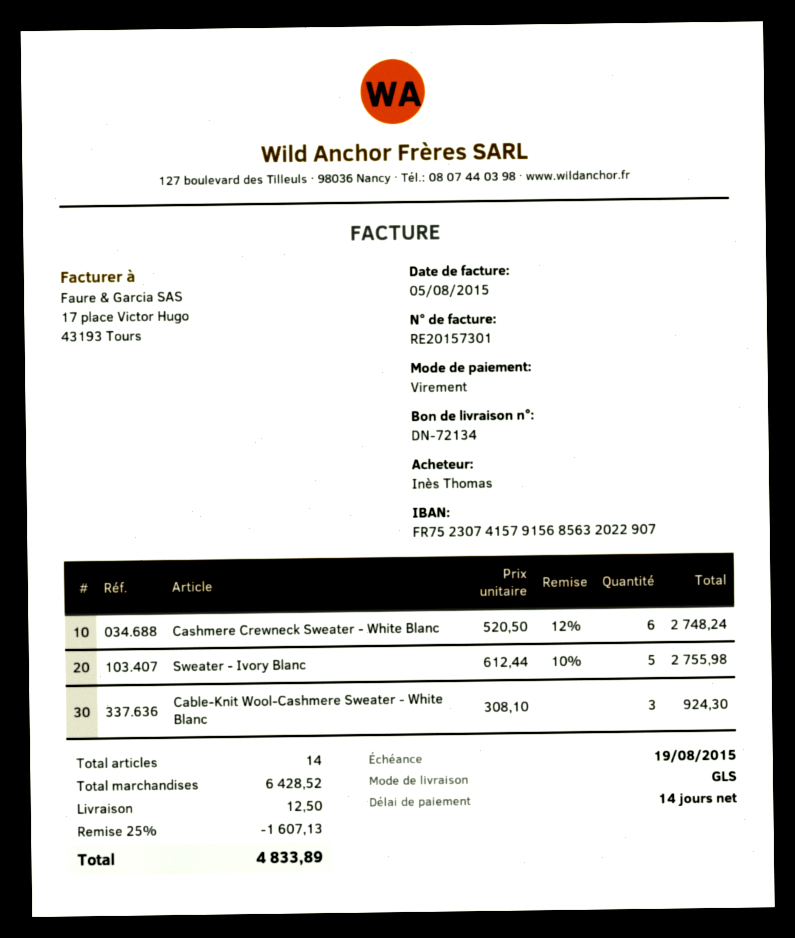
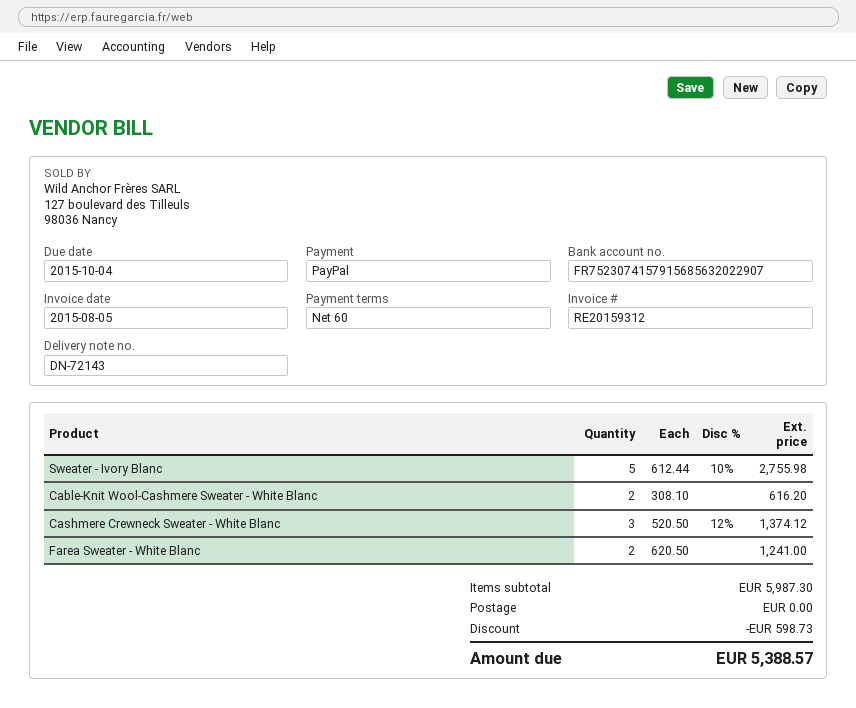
delivery note number: DN-72134 -> DN-72143
invoice number: RE20157301 -> RE20159312
payment terms: 14 days -> 60 days
due date: 2015-08-19 -> 2015-10-04
payment method: bank transfer -> PayPal
Cashmere Crewneck Sweater - White Blanc: 6 x 520.50 - 12% = 2748.24 -> 3 x 520.50 - 12% = 1374.12
Cable-Knit Wool-Cashmere Sweater - White Blanc: 3 x 308.10 = 924.30 -> 2 x 308.10 = 616.20
Farea Sweater - White Blanc: none -> 2 x 620.50 = 1241.00
subtotal: 6428.52 -> 5987.30
discount: 1607.13 -> 598.73
shipping: 12.50 -> 0.00
total: 4833.89 -> 5388.57

